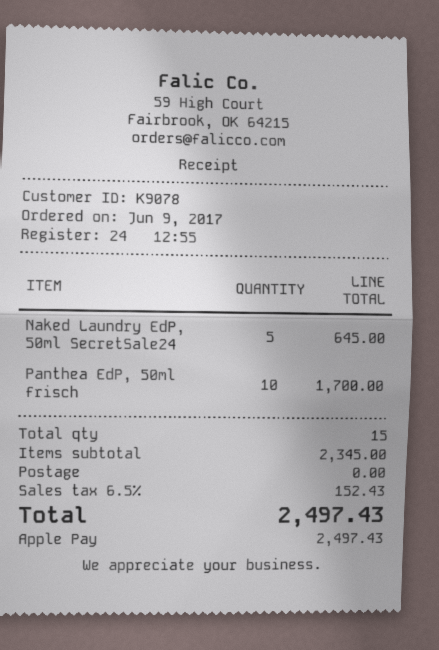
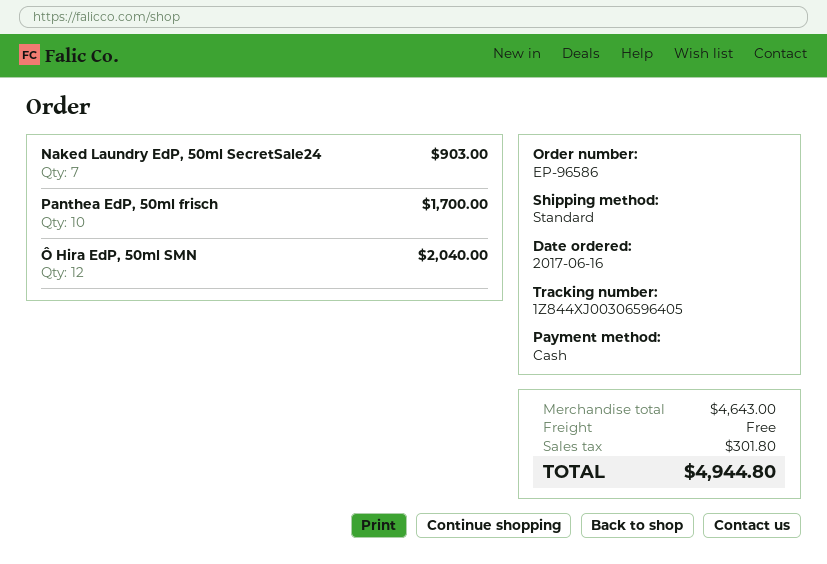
order date: 2017-06-09 -> 2017-06-16
payment method: Apple Pay -> cash
Naked Laundry EdP, 50ml SecretSale24: 5 for 645.00 -> 7 for 903.00
Ô Hira EdP, 50ml SMN: none -> 12 for 2040.00
subtotal: 2345.00 -> 4643.00
tax: 152.43 -> 301.80
total: 2497.43 -> 4944.80

